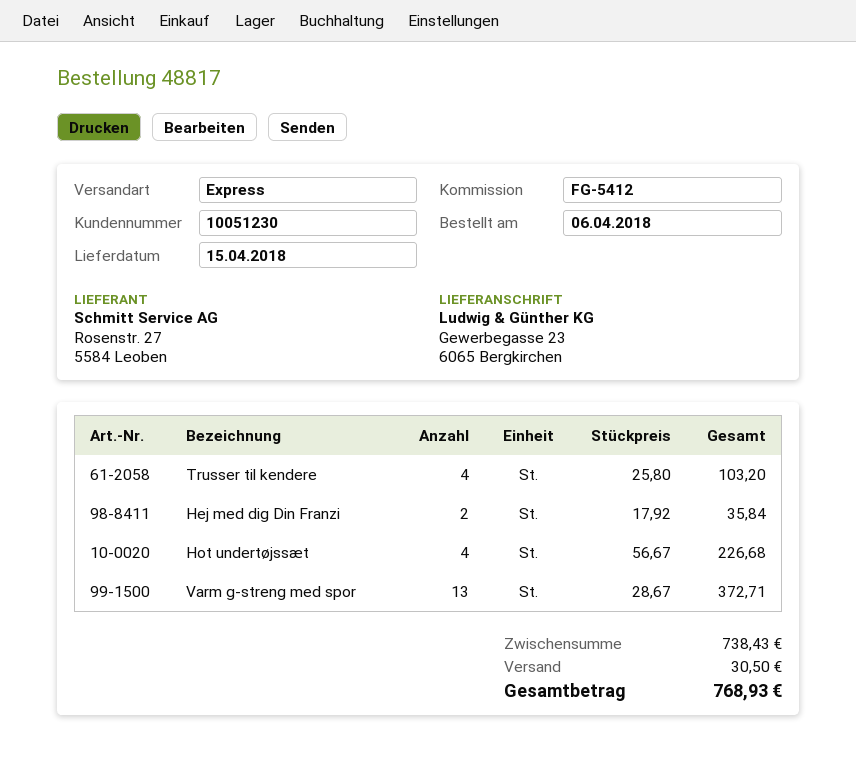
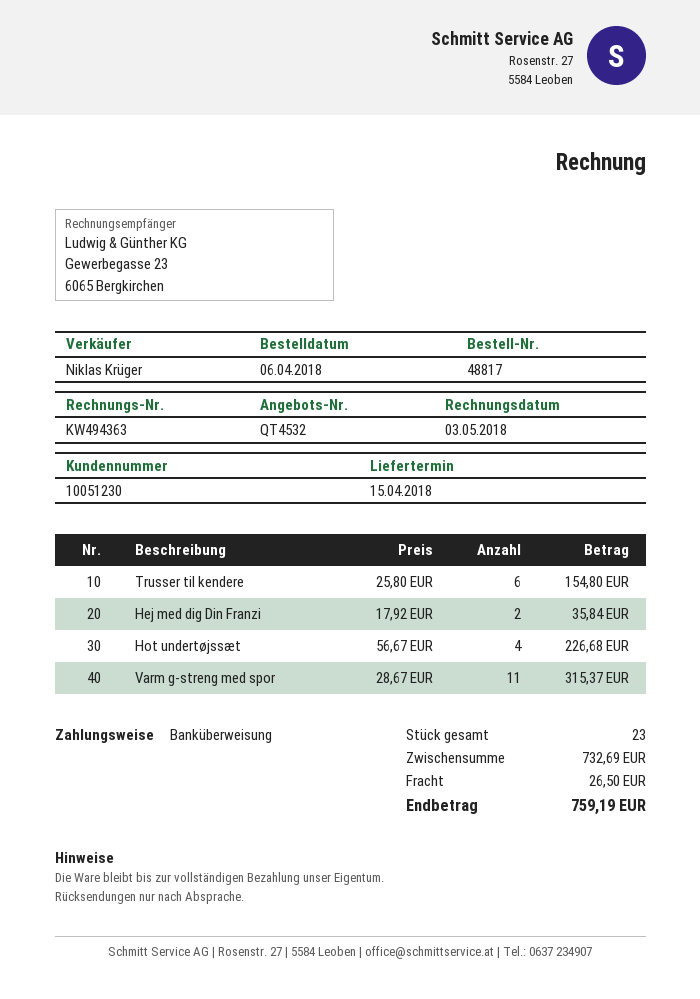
Trusser til kendere: 4 x 25.80 = 103.20 -> 6 x 25.80 = 154.80
Varm g-streng med spor: 13 x 28.67 = 372.71 -> 11 x 28.67 = 315.37
subtotal: 738.43 -> 732.69
shipping: 30.50 -> 26.50
total: 768.93 -> 759.19

